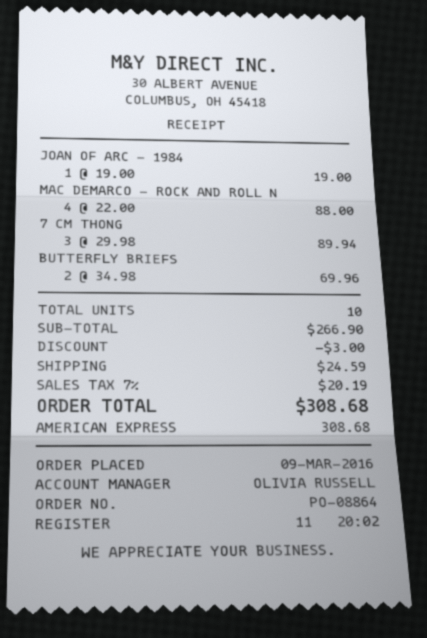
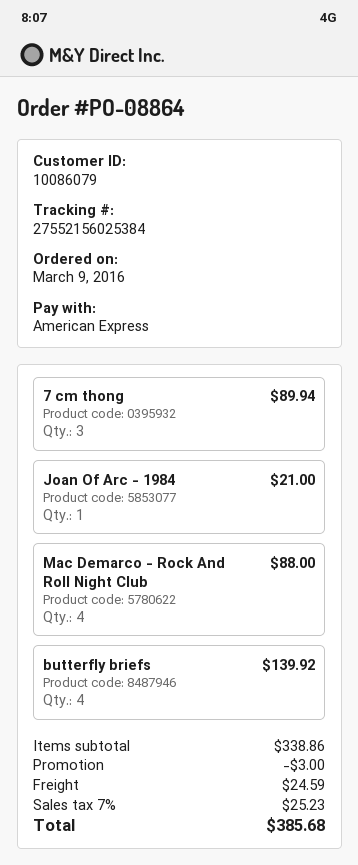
JOAN OF ARC - 1984: 1 for 19.00 -> 1 for 21.00
BUTTERFLY BRIEFS: 2 for 69.96 -> 4 for 139.92
subtotal: 266.90 -> 338.86
tax: 7% = 20.19 -> 7% = 25.23
total: 308.68 -> 385.68

